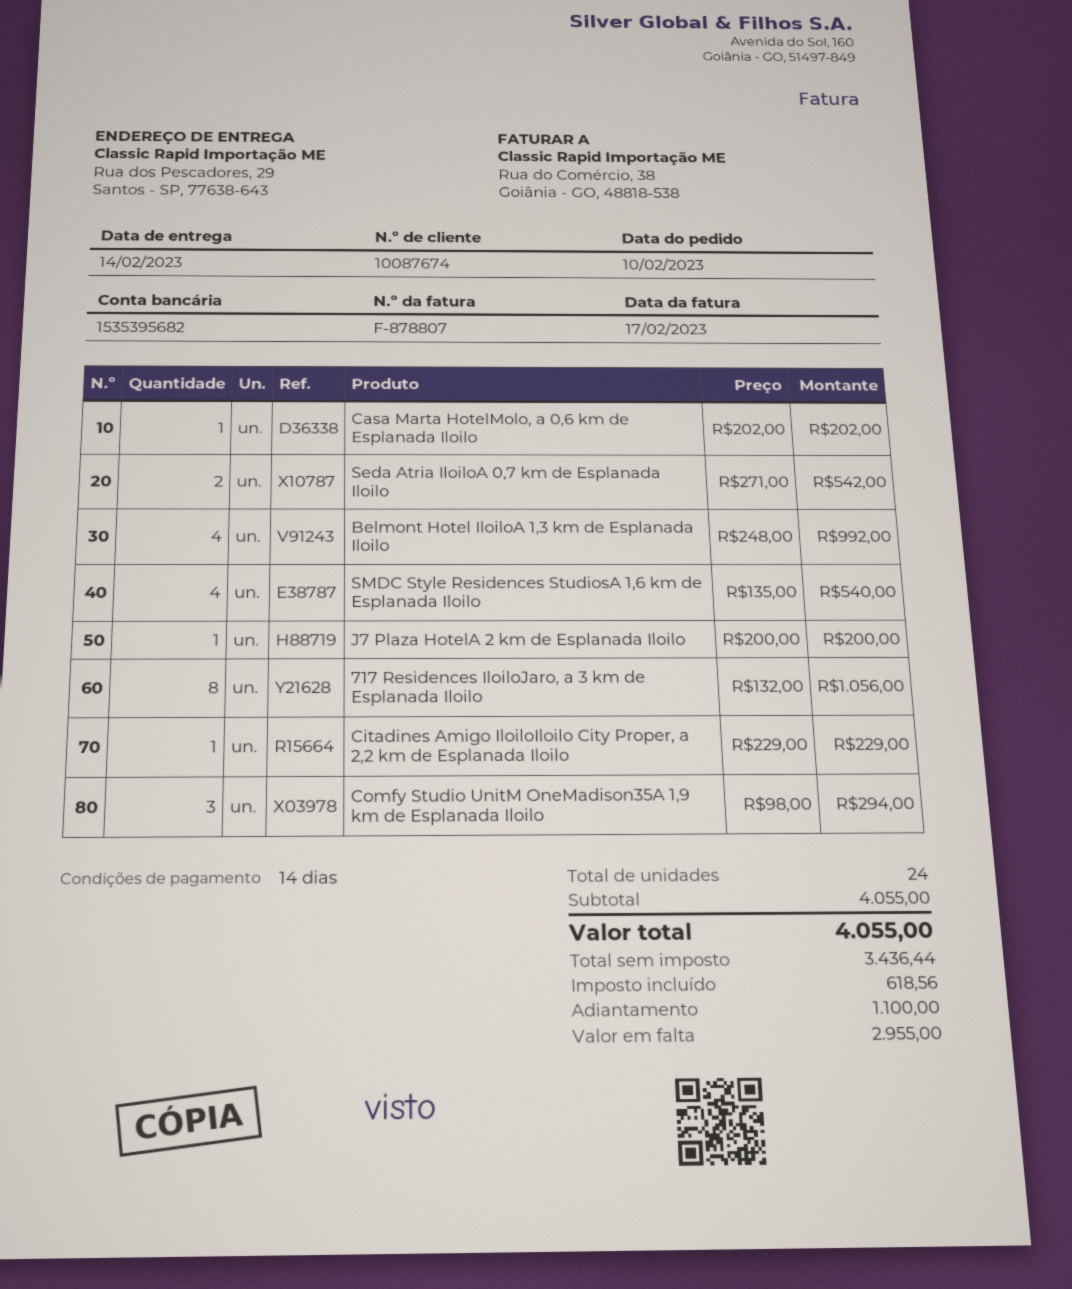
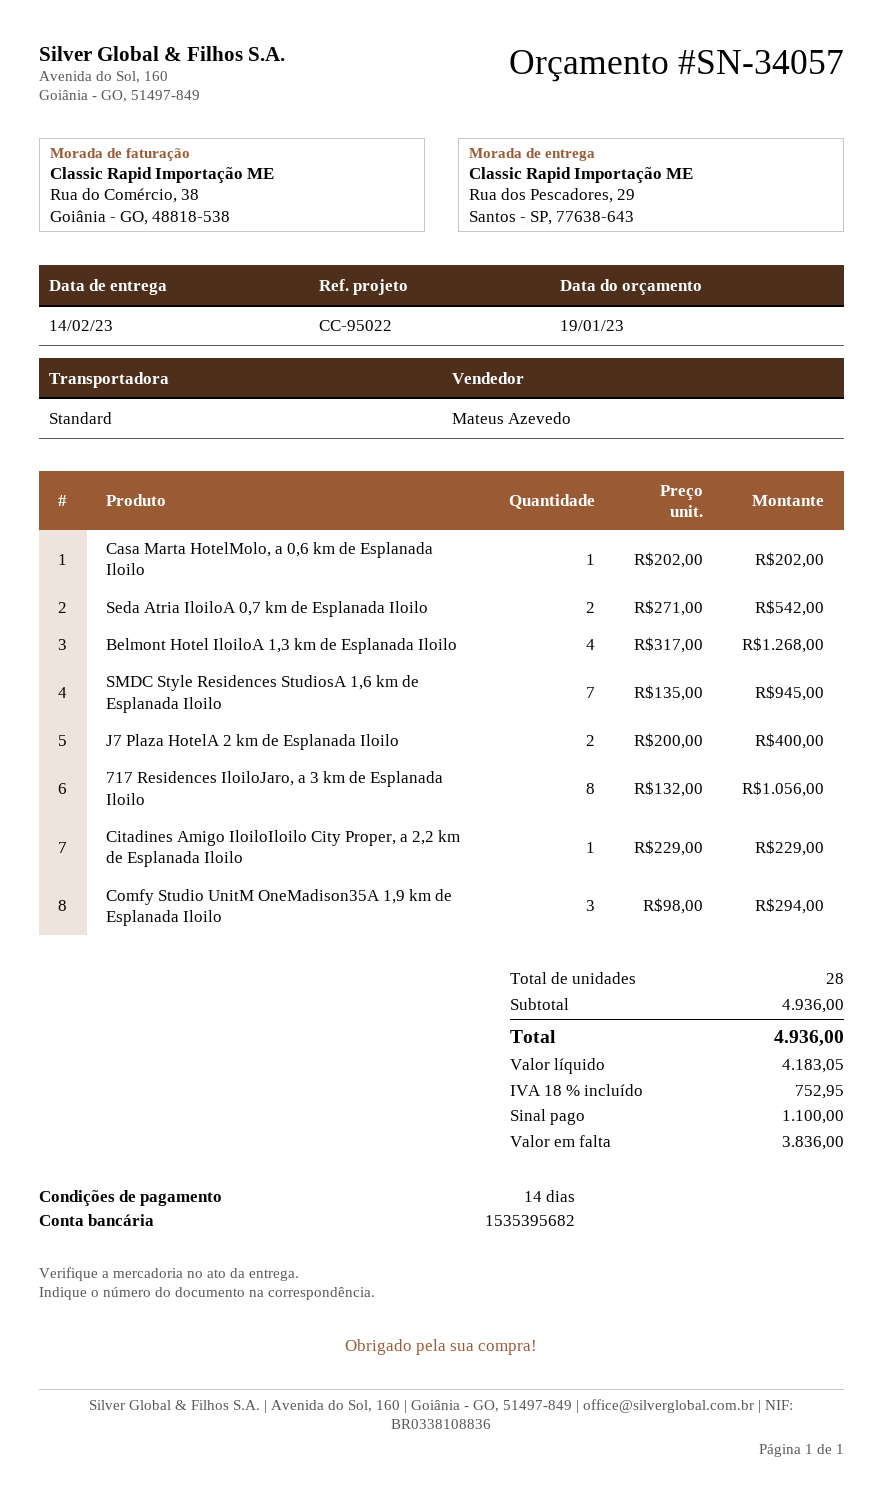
Belmont Hotel IloiloA 1,3 km de Esplanada Iloilo: 4 x 248.00 = 992.00 -> 4 x 317.00 = 1268.00
SMDC Style Residences StudiosA 1,6 km de Esplanada Iloilo: 4 x 135.00 = 540.00 -> 7 x 135.00 = 945.00
J7 Plaza HotelA 2 km de Esplanada Iloilo: 1 x 200.00 = 200.00 -> 2 x 200.00 = 400.00
total quantity: 24 -> 28
subtotal: 4055.00 -> 4936.00
net: 3436.44 -> 4183.05
tax: 618.56 -> 752.95
total: 4055.00 -> 4936.00
balance: 2955.00 -> 3836.00

